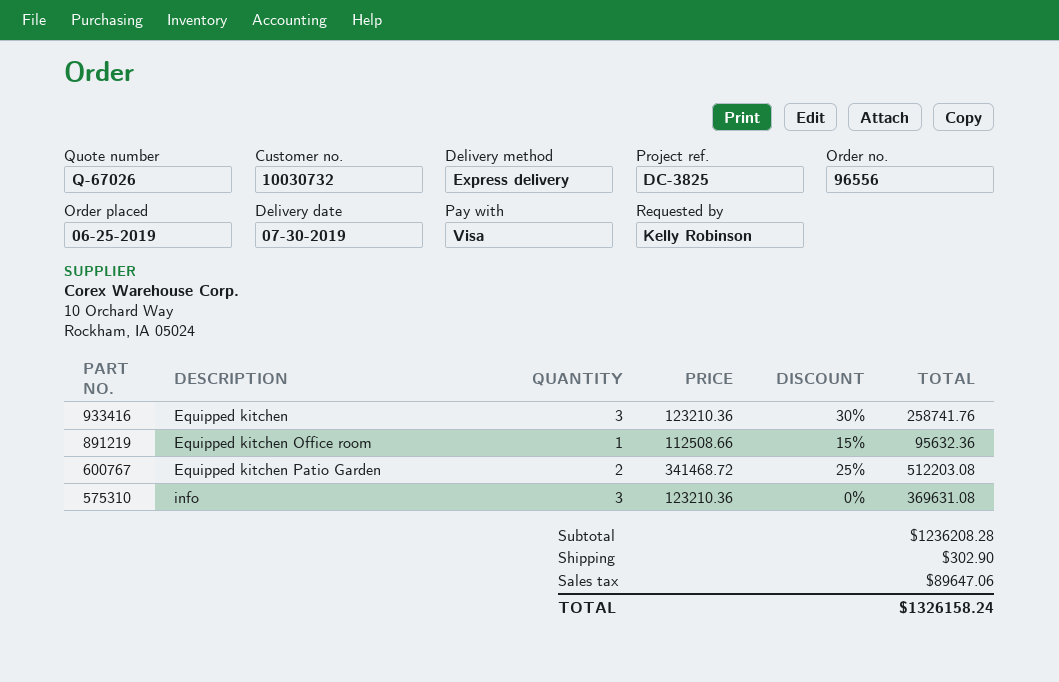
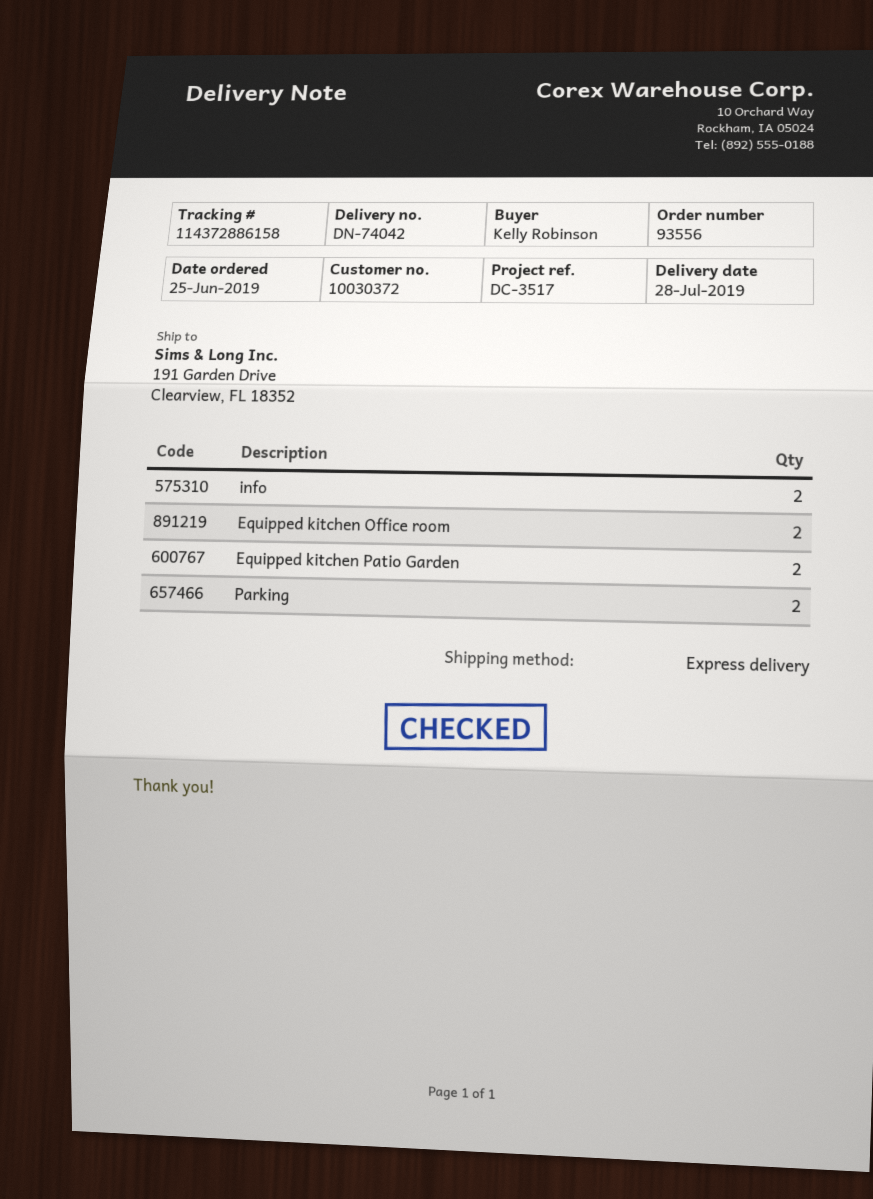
order number: 96556 -> 93556
delivery date: 2019-07-30 -> 2019-07-28
customer number: 10030732 -> 10030372
reference: DC-3825 -> DC-3517
Equipped kitchen: 3 -> none
Equipped kitchen Office room: 1 -> 2
info: 3 -> 2
Parking: none -> 2

